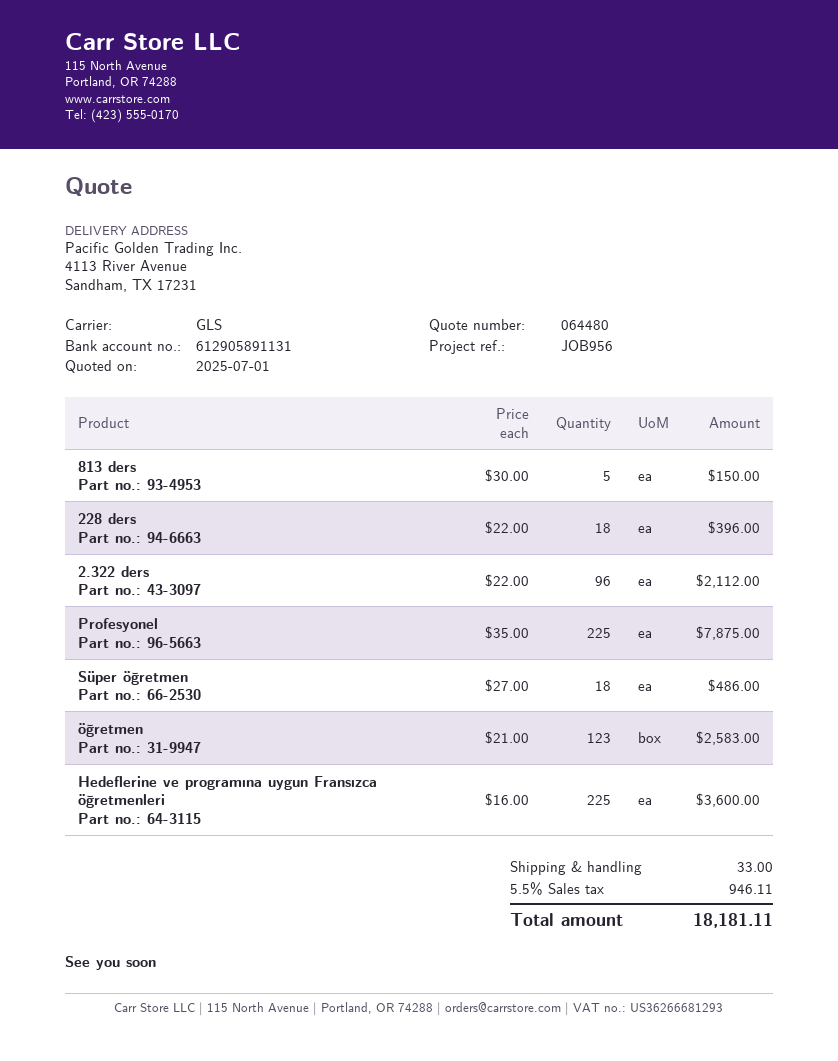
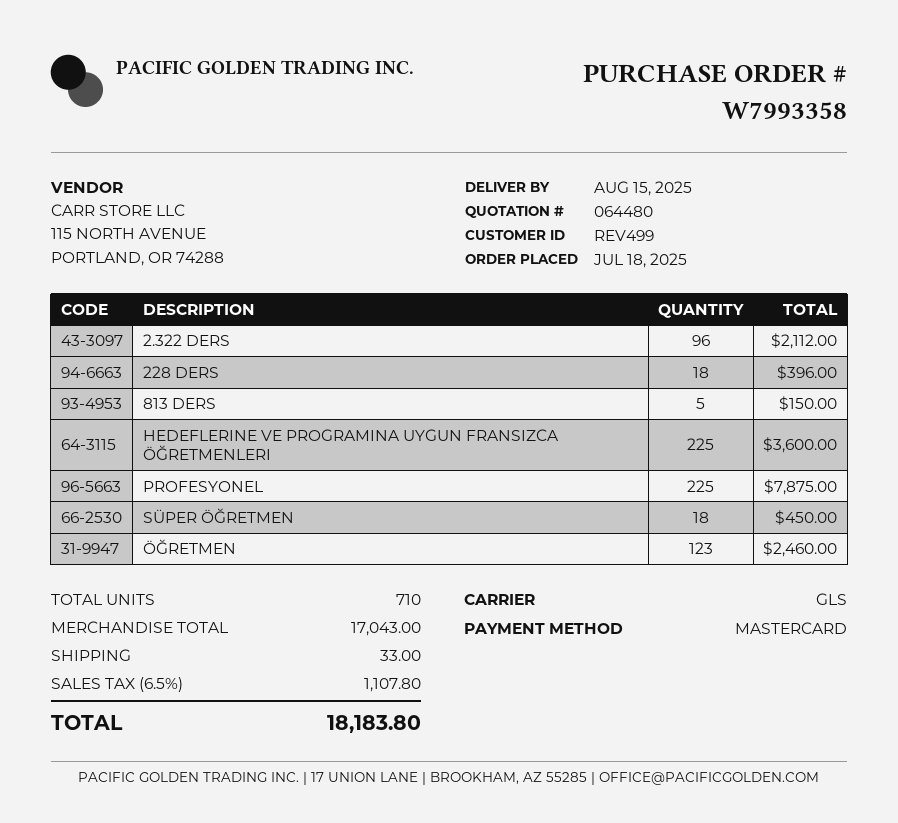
Süper öğretmen: 18 for 486.00 -> 18 for 450.00
öğretmen: 123 for 2583.00 -> 123 for 2460.00
tax: 5.5% = 946.11 -> 6.5% = 1107.80
total: 18181.11 -> 18183.80

